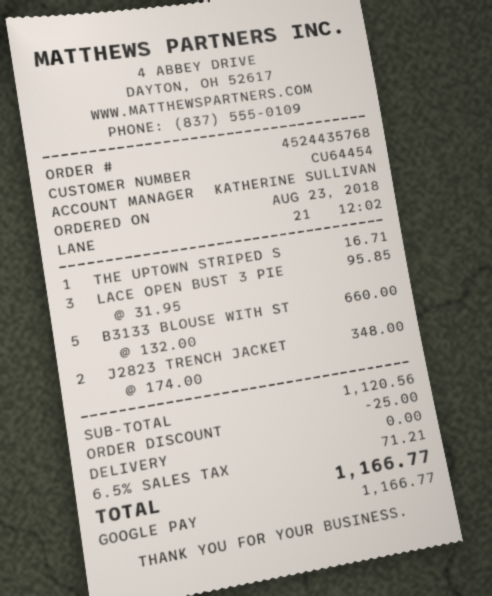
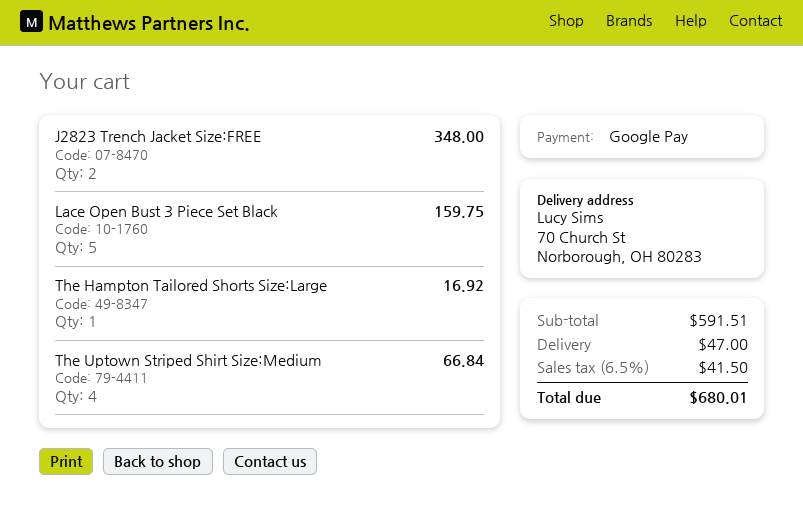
THE UPTOWN STRIPED S: 1 for 16.71 -> 4 for 66.84
LACE OPEN BUST 3 PIE: 3 for 95.85 -> 5 for 159.75
B3133 BLOUSE WITH ST: 5 for 660.00 -> none
The Hampton Tailored Shorts Size:Large: none -> 1 for 16.92
subtotal: 1120.56 -> 591.51
discount: 25.00 -> none
shipping: 0.00 -> 47.00
tax: 6.5% = 71.21 -> 6.5% = 41.50
total: 1166.77 -> 680.01

